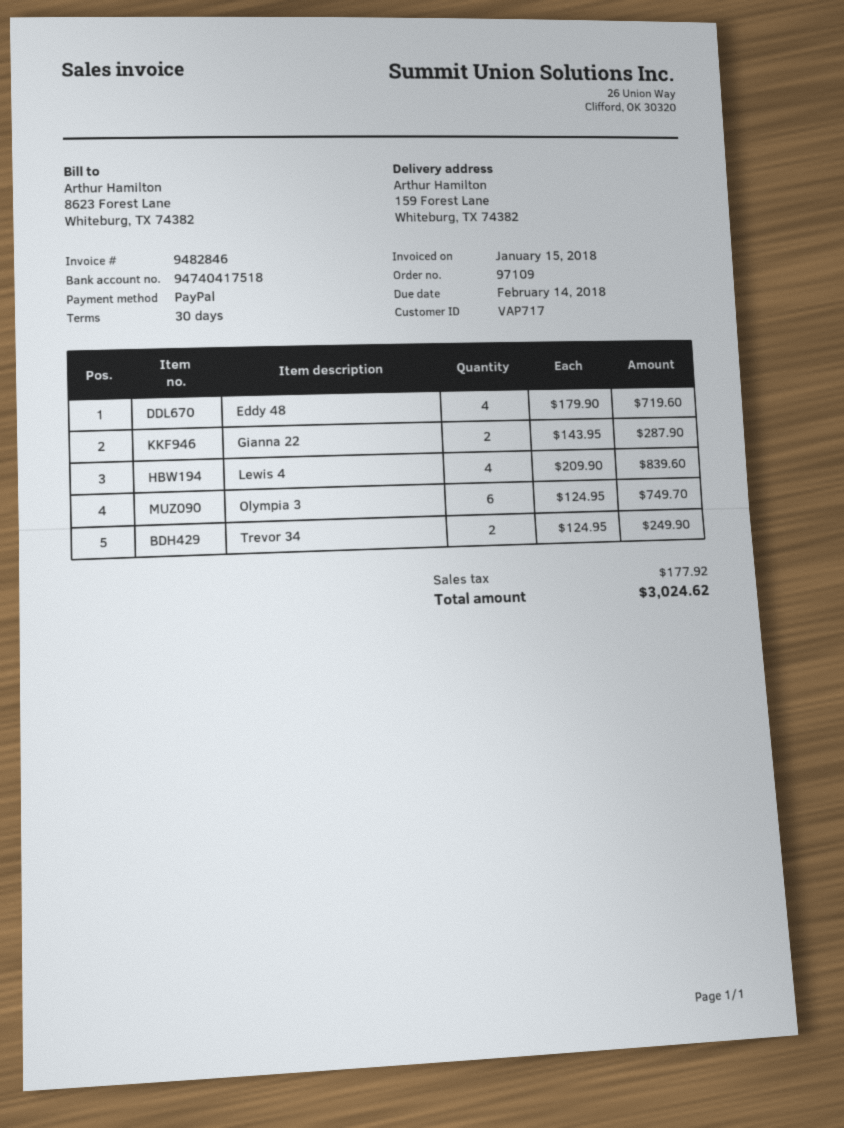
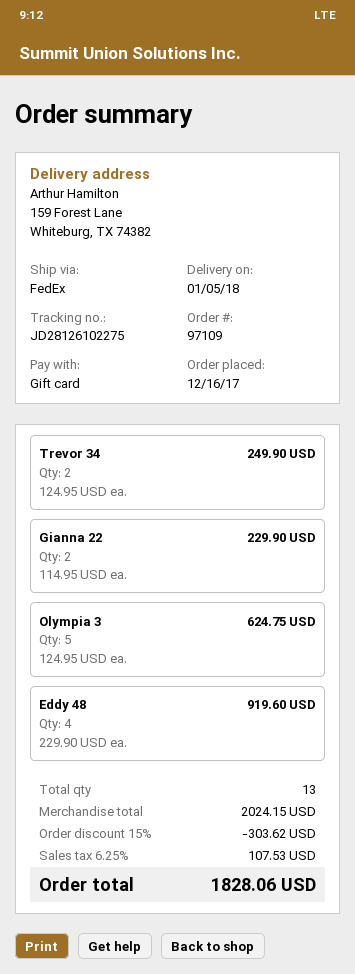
payment method: PayPal -> gift card
Eddy 48: 4 x 179.90 = 719.60 -> 4 x 229.90 = 919.60
Gianna 22: 2 x 143.95 = 287.90 -> 2 x 114.95 = 229.90
Lewis 4: 4 x 209.90 = 839.60 -> none
Olympia 3: 6 x 124.95 = 749.70 -> 5 x 124.95 = 624.75
discount: none -> 15% = 303.62
tax: 177.92 -> 107.53
total: 3024.62 -> 1828.06

